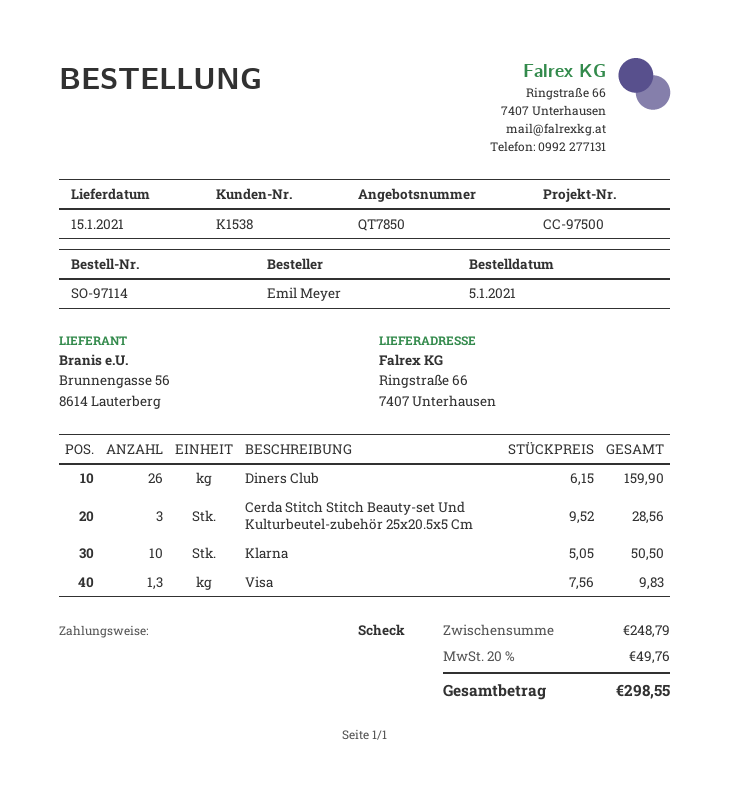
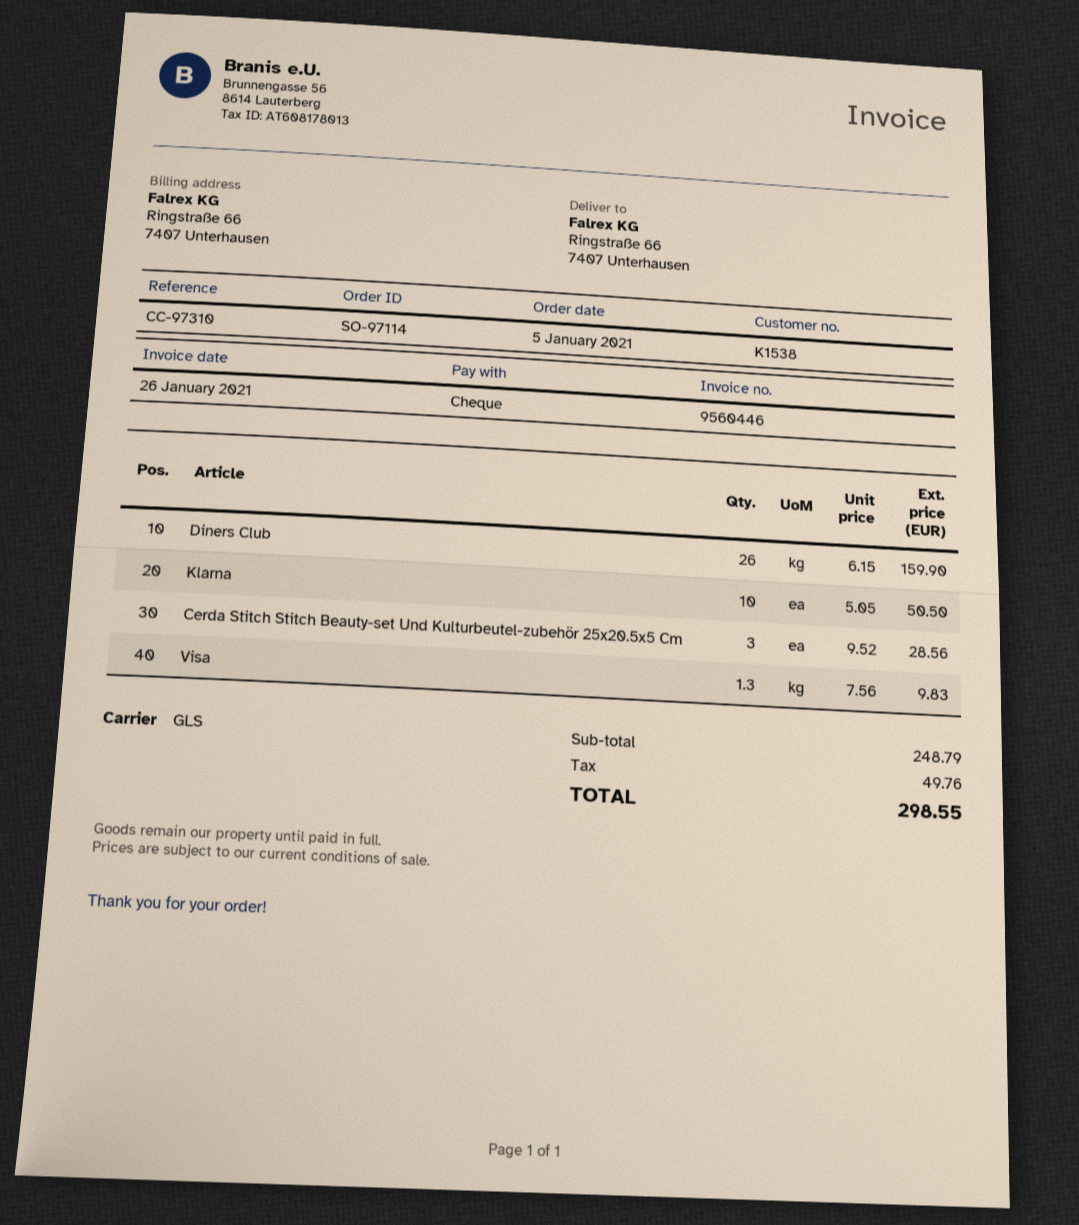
reference: CC-97500 -> CC-97310

